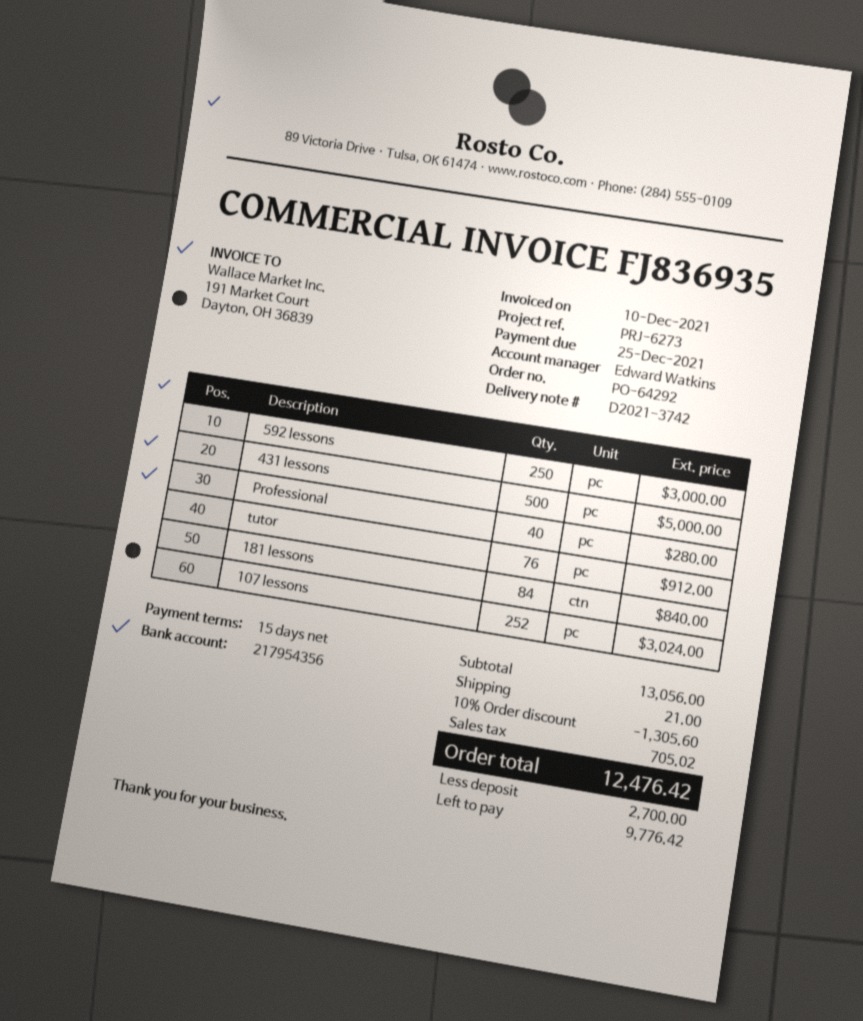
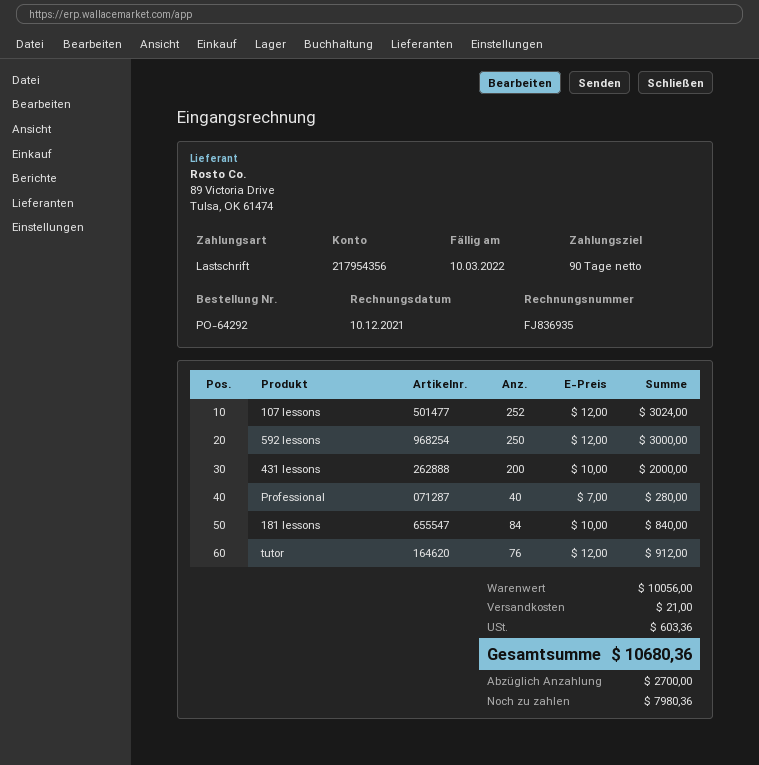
payment terms: 15 days -> 90 days
due date: 2021-12-25 -> 2022-03-10
431 lessons: 500 for 5000.00 -> 200 for 2000.00
subtotal: 13056.00 -> 10056.00
discount: 10% = 1305.60 -> none
tax: 705.02 -> 603.36
total: 12476.42 -> 10680.36
balance: 9776.42 -> 7980.36

